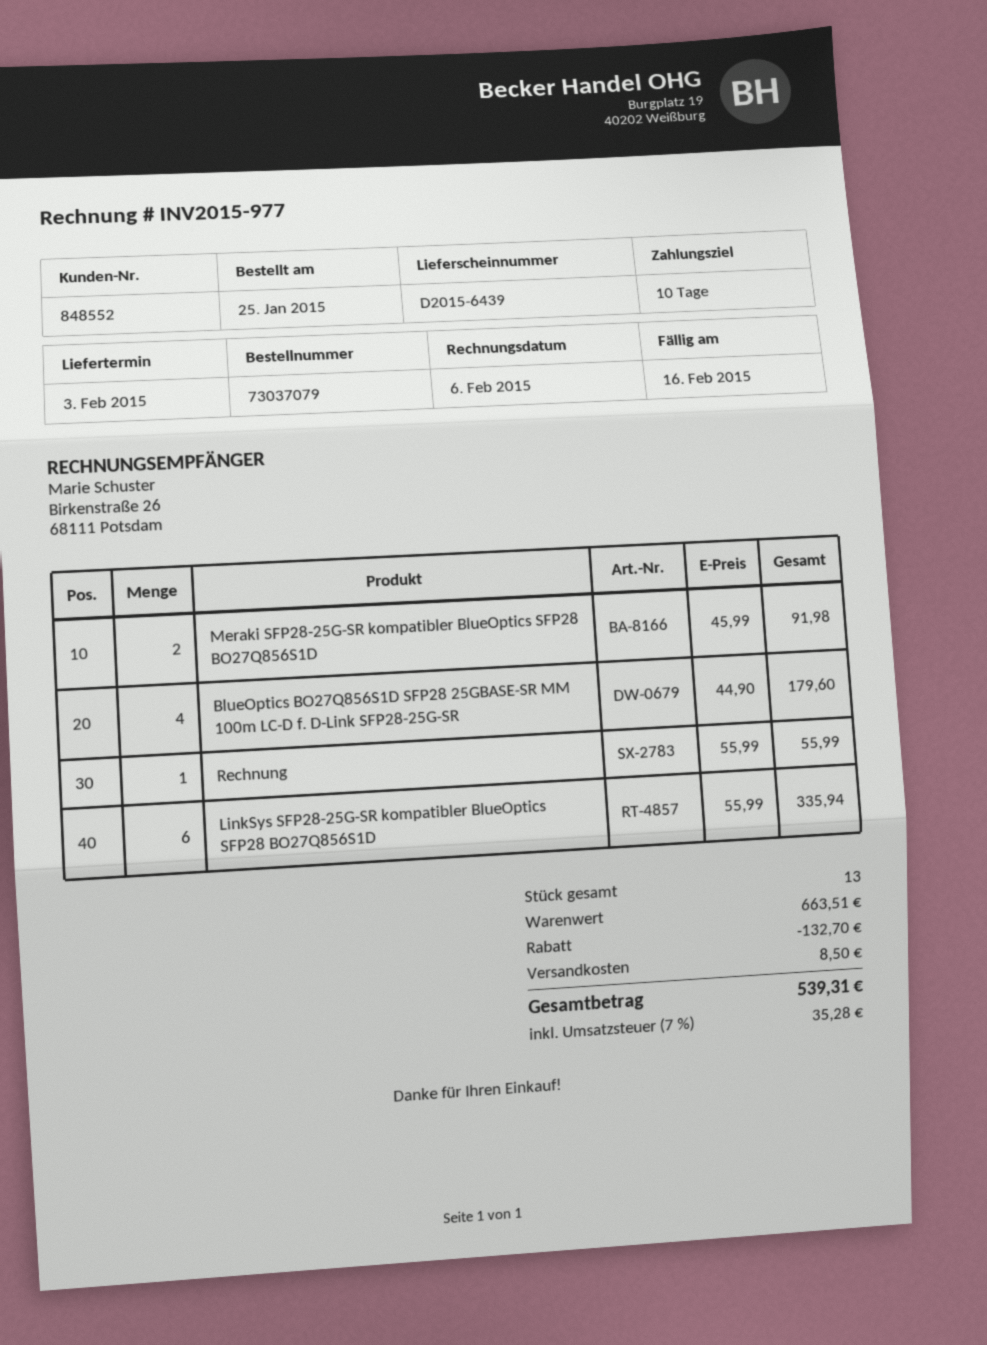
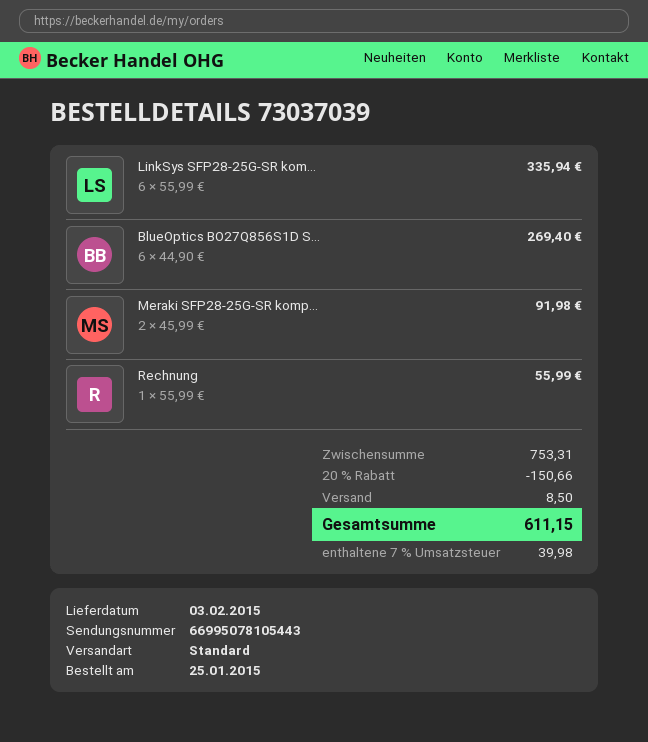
order number: 73037079 -> 73037039
BlueOptics BO27Q856S1D SFP28 25GBASE-SR MM 100m LC-D f. D-Link SFP28-25G-SR: 4 x 44.90 = 179.60 -> 6 x 44.90 = 269.40
subtotal: 663.51 -> 753.31
discount: 132.70 -> 150.66
tax: 7% = 35.28 -> 7% = 39.98
total: 539.31 -> 611.15

